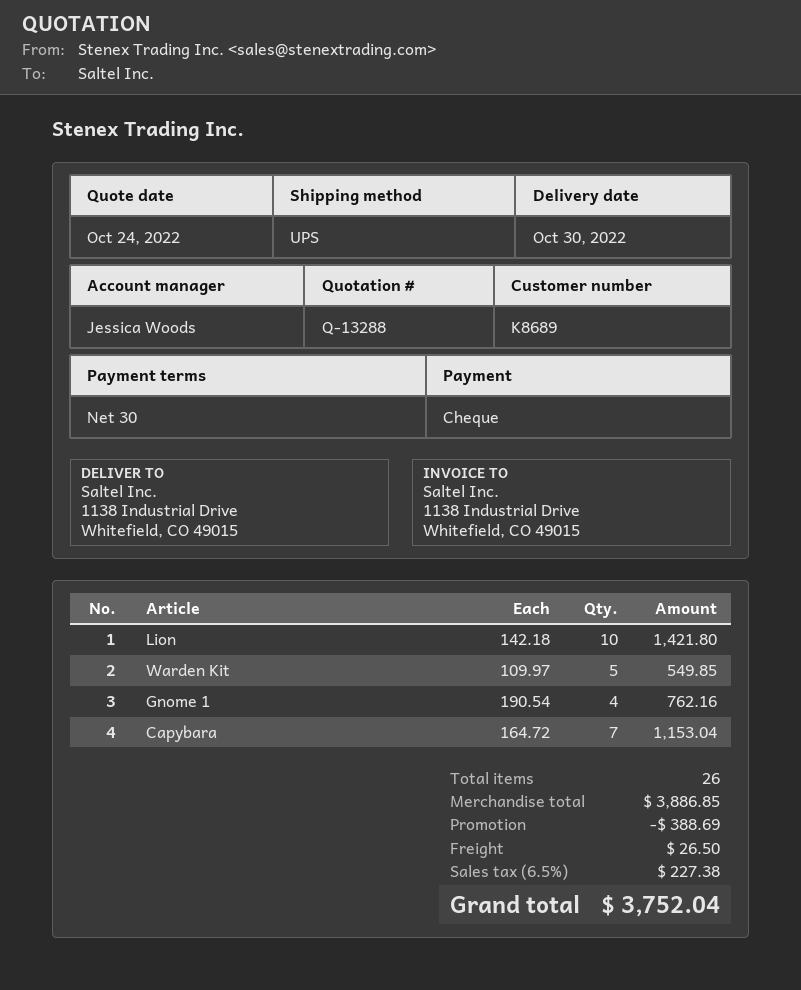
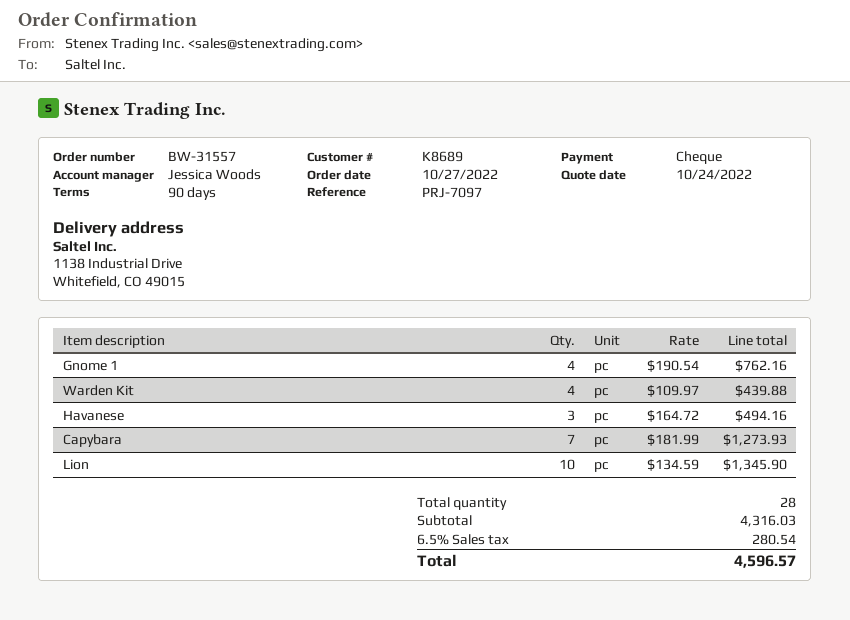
payment terms: 30 days -> 90 days
Lion: 10 x 142.18 = 1421.80 -> 10 x 134.59 = 1345.90
Warden Kit: 5 x 109.97 = 549.85 -> 4 x 109.97 = 439.88
Capybara: 7 x 164.72 = 1153.04 -> 7 x 181.99 = 1273.93
Havanese: none -> 3 x 164.72 = 494.16
total quantity: 26 -> 28
subtotal: 3886.85 -> 4316.03
discount: 388.69 -> none
shipping: 26.50 -> none
tax: 6.5% = 227.38 -> 6.5% = 280.54
total: 3752.04 -> 4596.57

